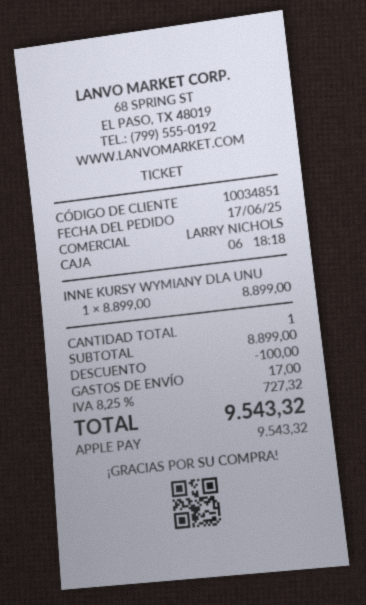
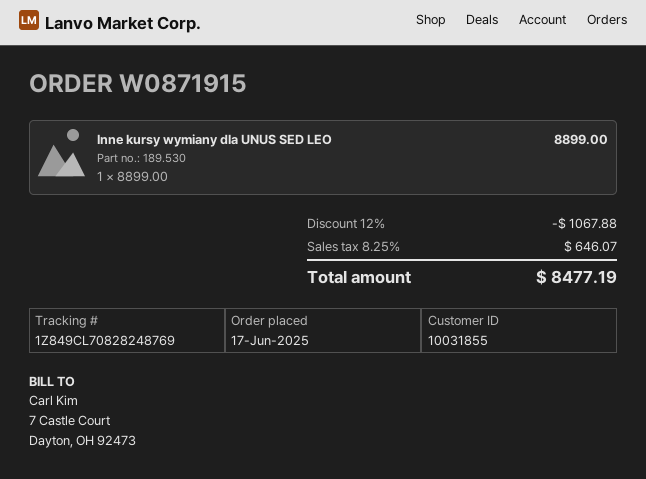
customer number: 10034851 -> 10031855
discount: 100.00 -> 1067.88
shipping: 17.00 -> none
tax: 8.25% = 727.32 -> 8.25% = 646.07
total: 9543.32 -> 8477.19

